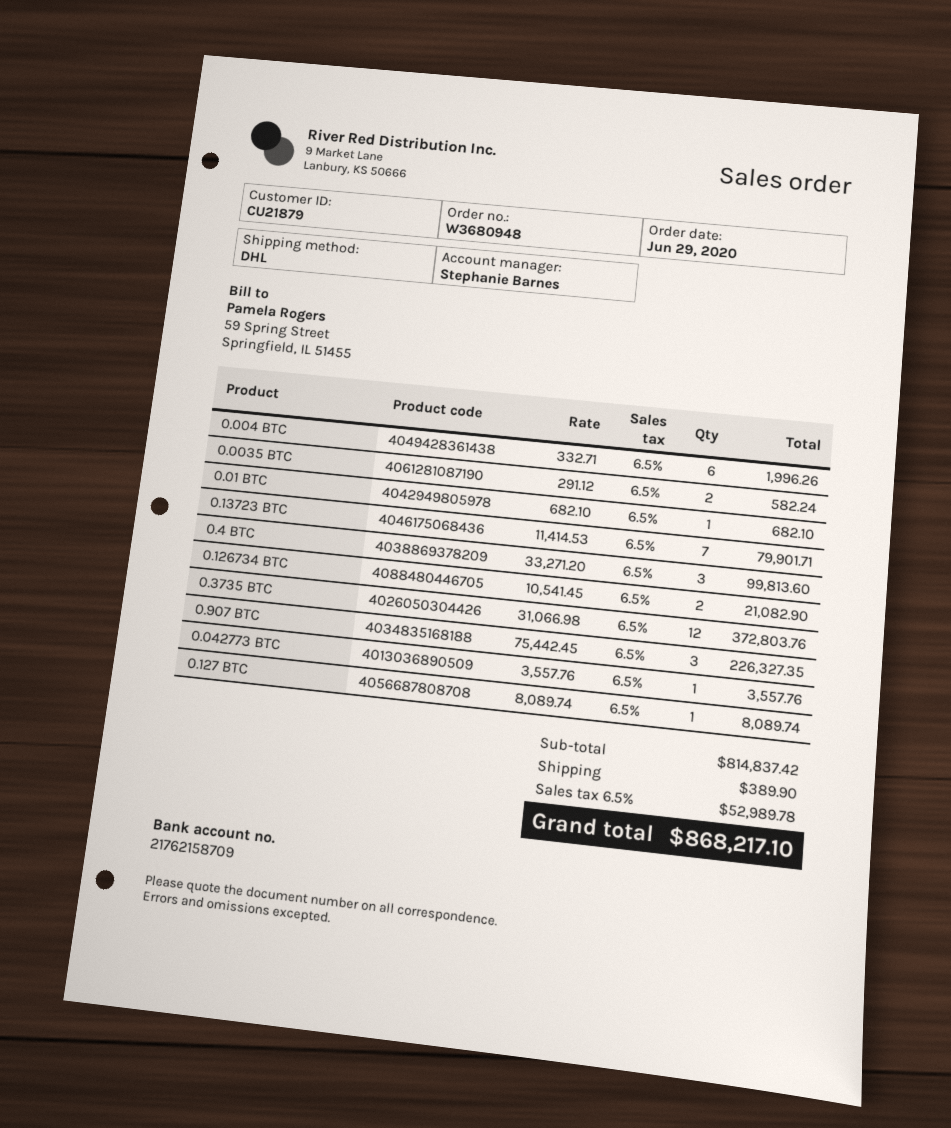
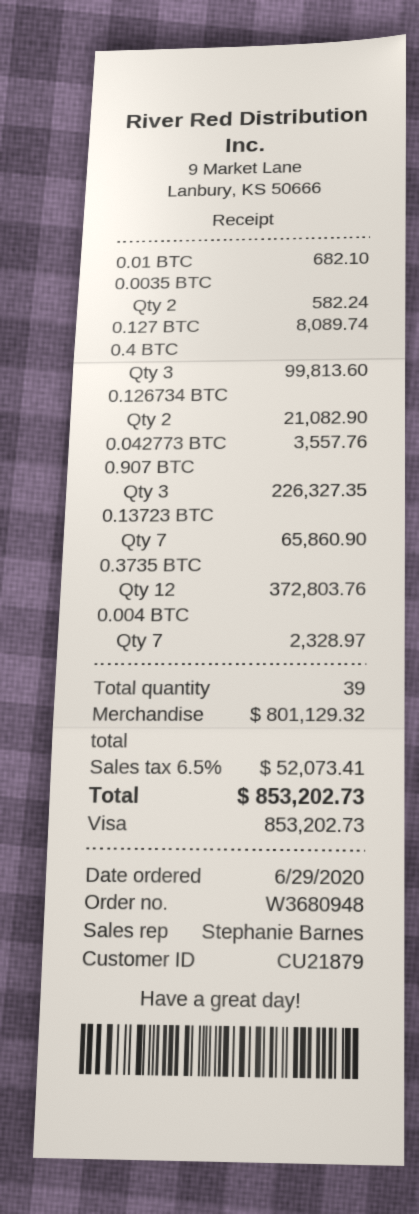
0.004 BTC: 6 for 1996.26 -> 7 for 2328.97
0.13723 BTC: 7 for 79901.71 -> 7 for 65860.90
subtotal: 814837.42 -> 801129.32
shipping: 389.90 -> none
tax: 6.5% = 52989.78 -> 6.5% = 52073.41
total: 868217.10 -> 853202.73

